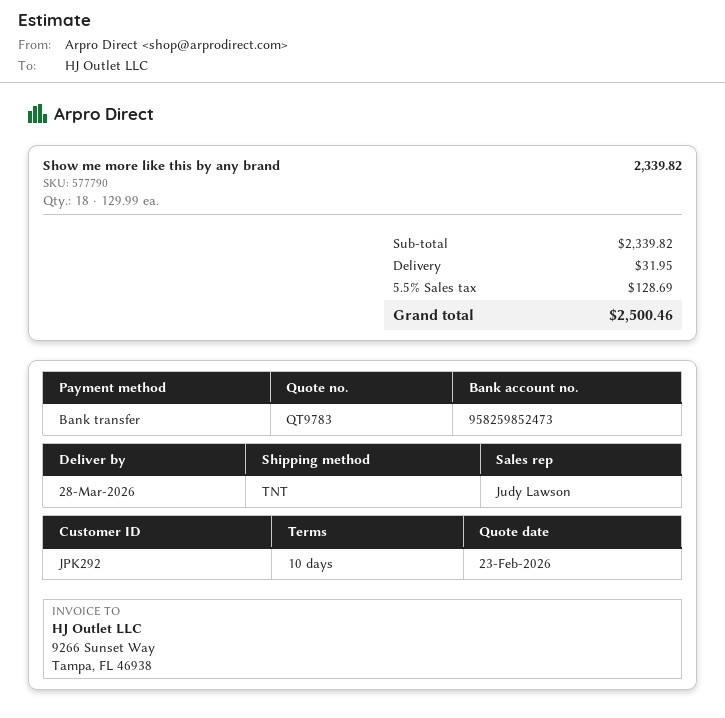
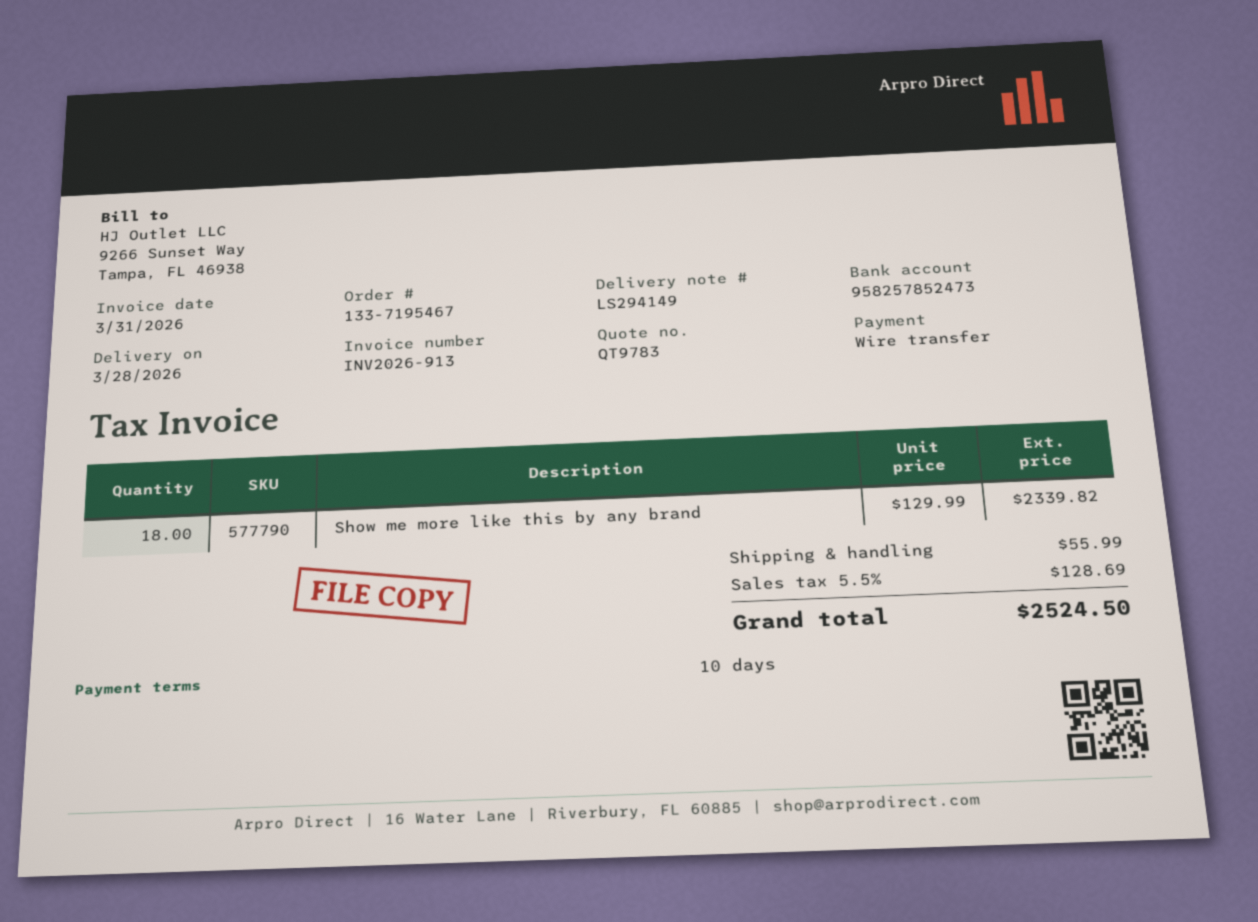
bank account: 958259852473 -> 958257852473
shipping: 31.95 -> 55.99
total: 2500.46 -> 2524.50

